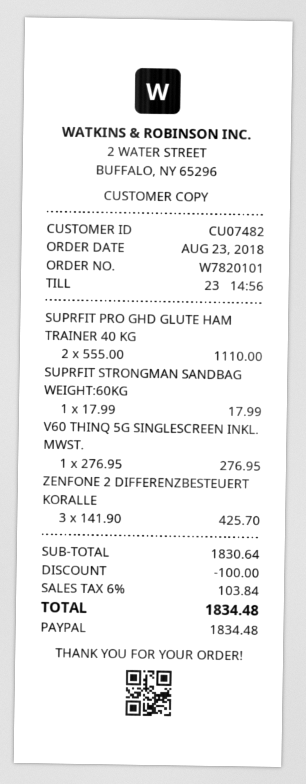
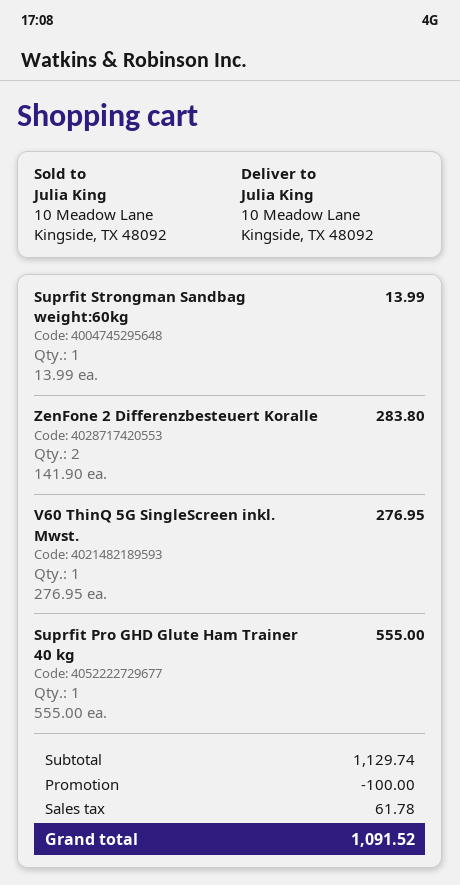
SUPRFIT PRO GHD GLUTE HAM TRAINER 40 KG: 2 x 555.00 = 1110.00 -> 1 x 555.00 = 555.00
SUPRFIT STRONGMAN SANDBAG WEIGHT:60KG: 1 x 17.99 = 17.99 -> 1 x 13.99 = 13.99
ZENFONE 2 DIFFERENZBESTEUERT KORALLE: 3 x 141.90 = 425.70 -> 2 x 141.90 = 283.80
subtotal: 1830.64 -> 1129.74
tax: 103.84 -> 61.78
total: 1834.48 -> 1091.52

